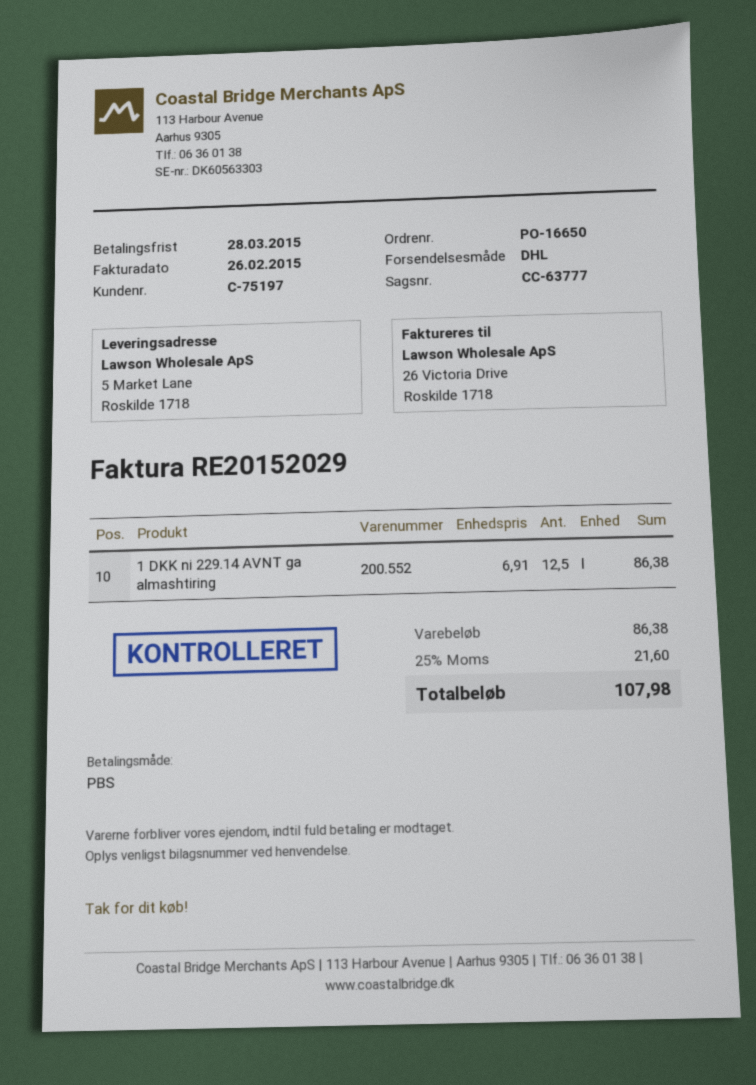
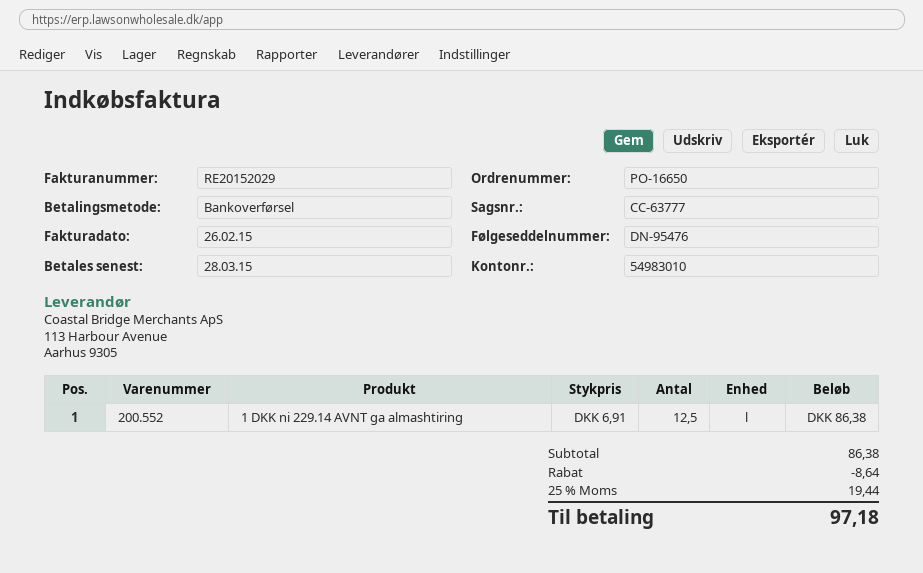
payment method: direct debit -> bank transfer
discount: none -> 8.64
tax: 25% = 21.60 -> 25% = 19.44
total: 107.98 -> 97.18

